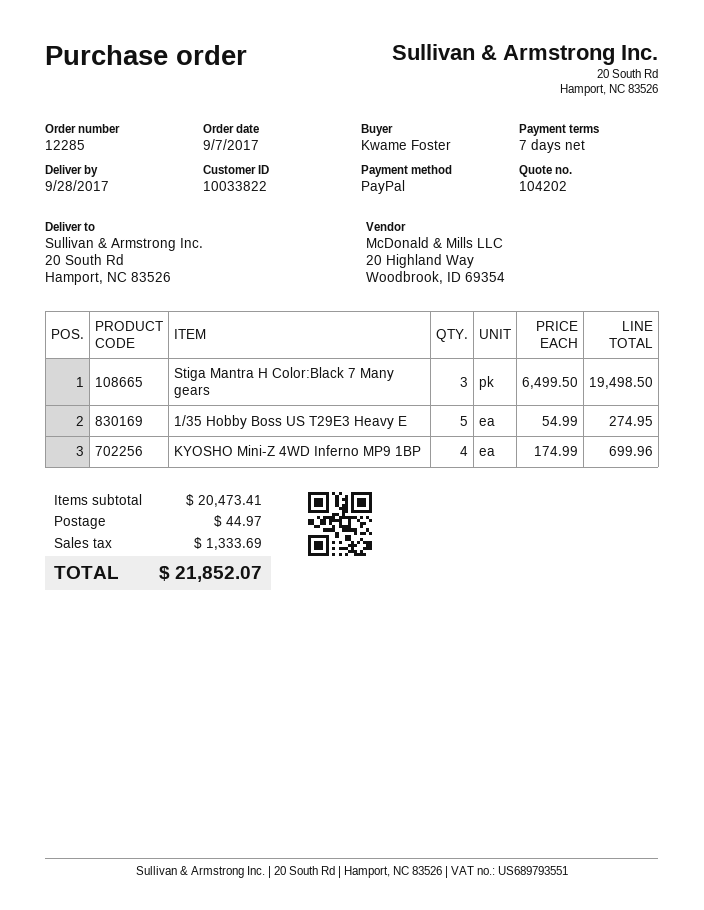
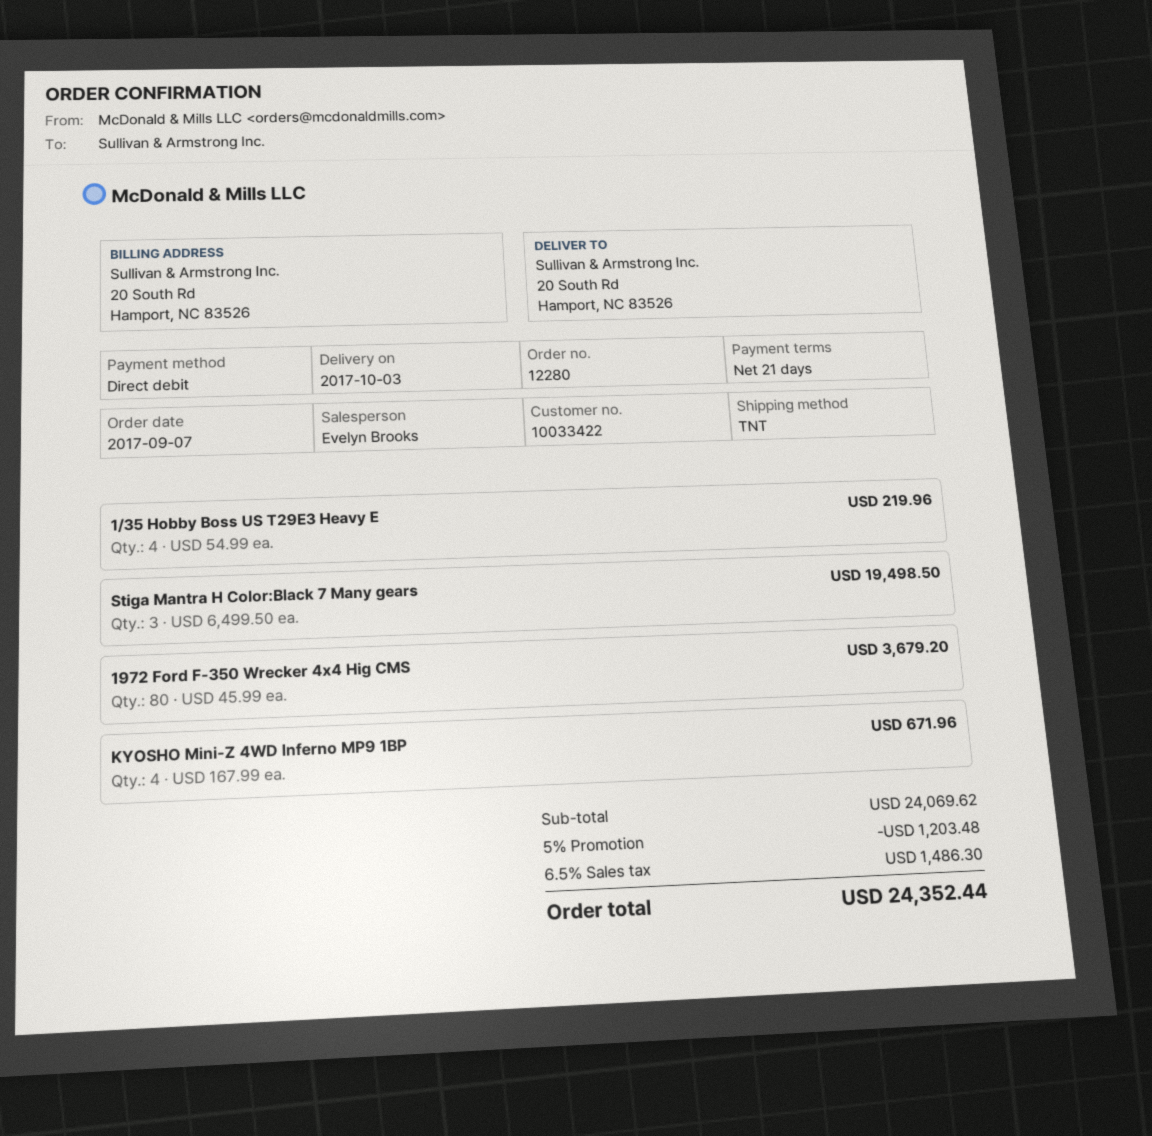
order number: 12285 -> 12280
delivery date: 2017-09-28 -> 2017-10-03
payment terms: 7 days -> 21 days
customer number: 10033822 -> 10033422
payment method: PayPal -> direct debit
1/35 Hobby Boss US T29E3 Heavy E: 5 x 54.99 = 274.95 -> 4 x 54.99 = 219.96
KYOSHO Mini-Z 4WD Inferno MP9 1BP: 4 x 174.99 = 699.96 -> 4 x 167.99 = 671.96
1972 Ford F-350 Wrecker 4x4 Hig CMS: none -> 80 x 45.99 = 3679.20
subtotal: 20473.41 -> 24069.62
discount: none -> 5% = 1203.48
shipping: 44.97 -> none
tax: 1333.69 -> 1486.30
total: 21852.07 -> 24352.44

